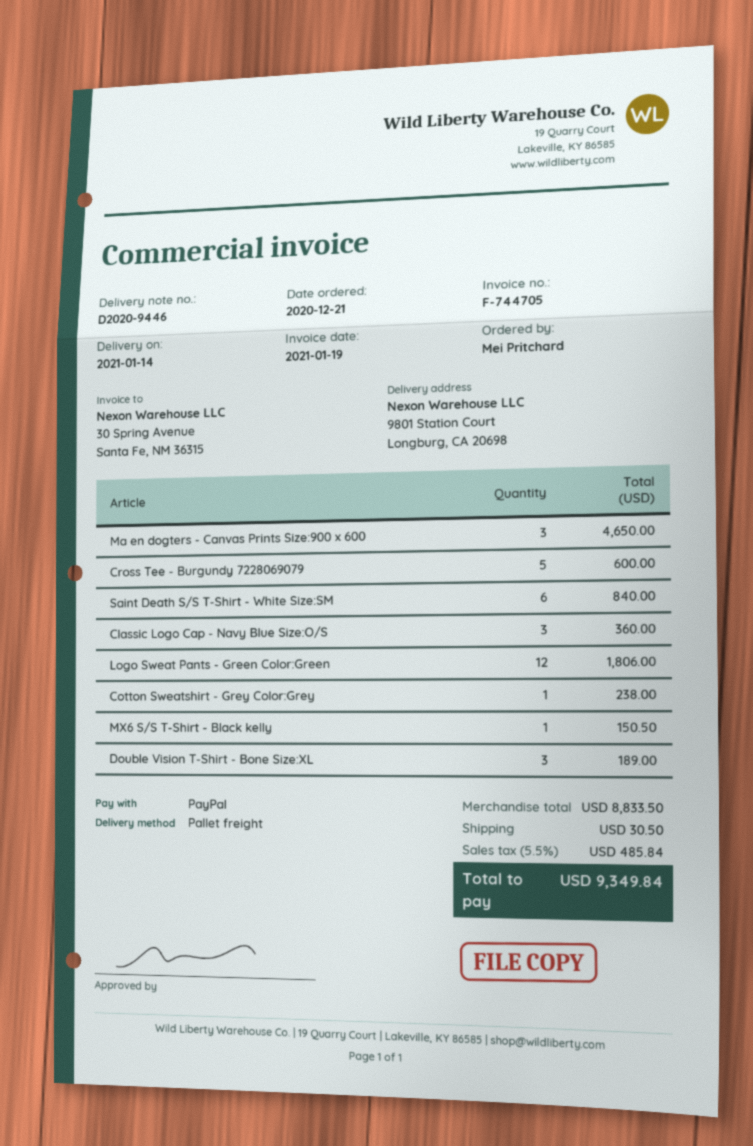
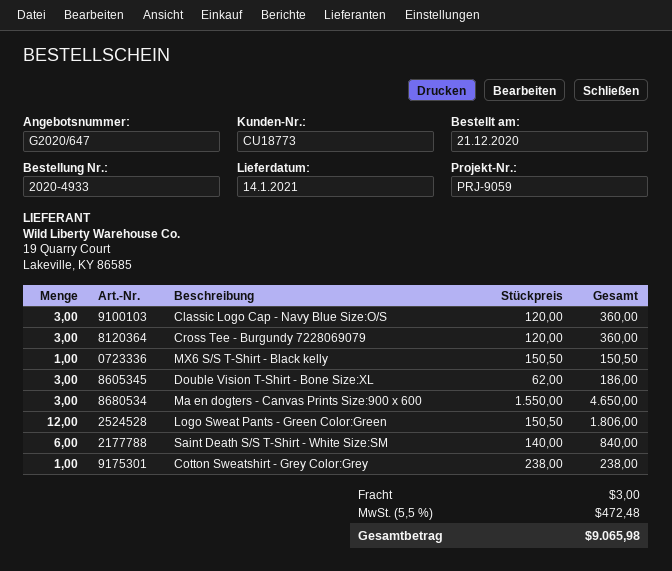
Cross Tee - Burgundy 7228069079: 5 for 600.00 -> 3 for 360.00
Double Vision T-Shirt - Bone Size:XL: 3 for 189.00 -> 3 for 186.00
shipping: 30.50 -> 3.00
tax: 5.5% = 485.84 -> 5.5% = 472.48
total: 9349.84 -> 9065.98

